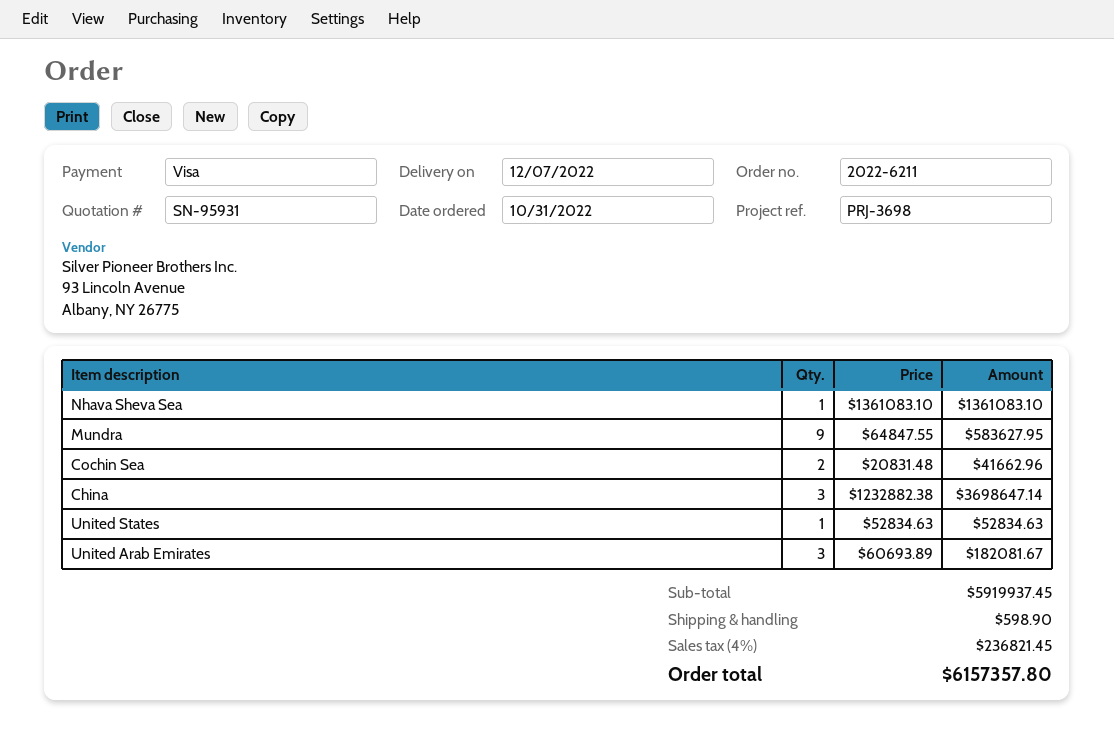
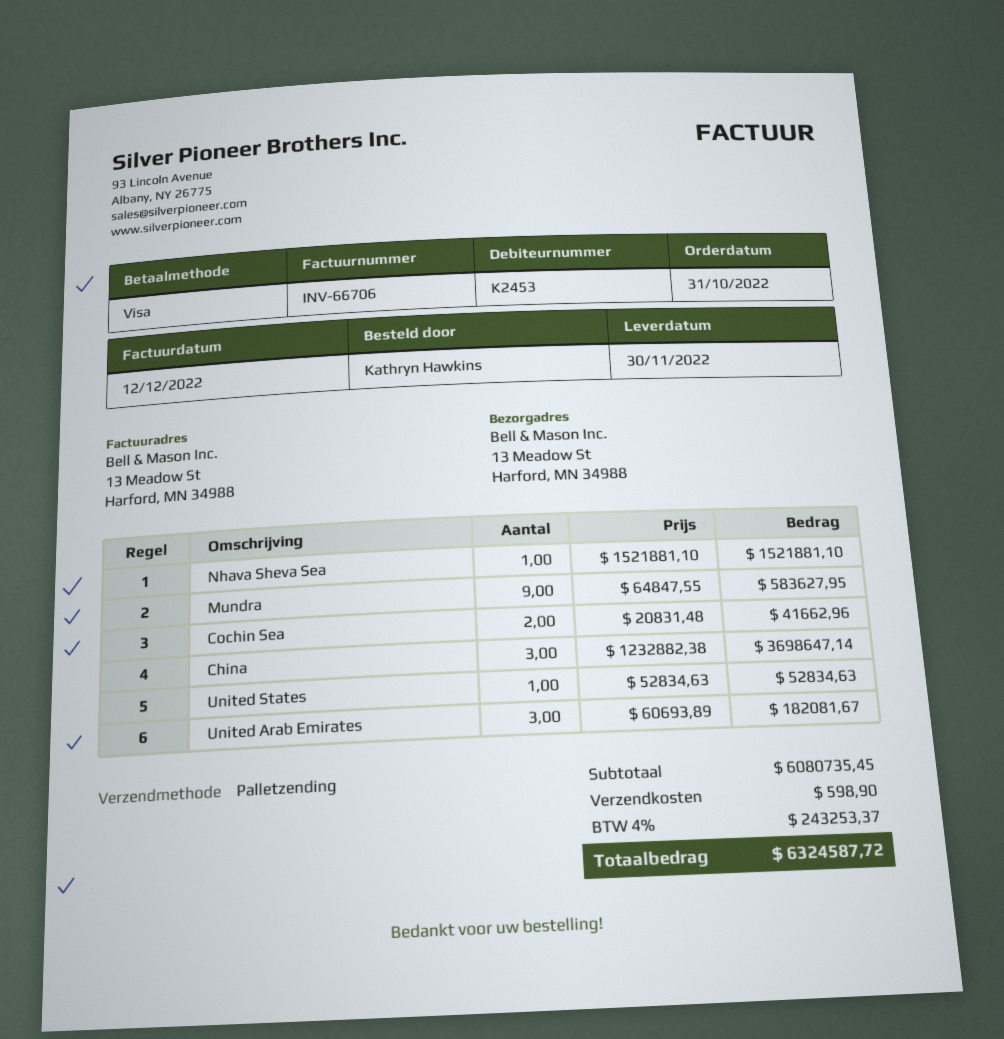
delivery date: 2022-12-07 -> 2022-11-30
Nhava Sheva Sea: 1 x 1361083.10 = 1361083.10 -> 1 x 1521881.10 = 1521881.10
subtotal: 5919937.45 -> 6080735.45
tax: 4% = 236821.45 -> 4% = 243253.37
total: 6157357.80 -> 6324587.72

